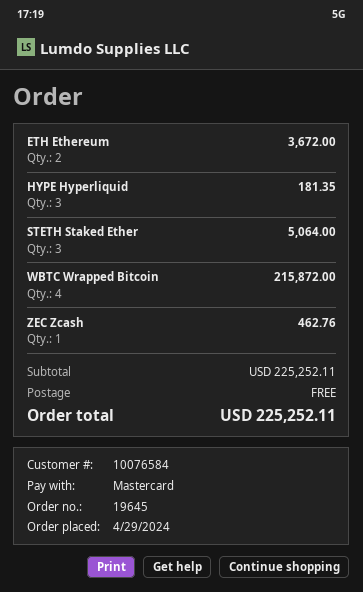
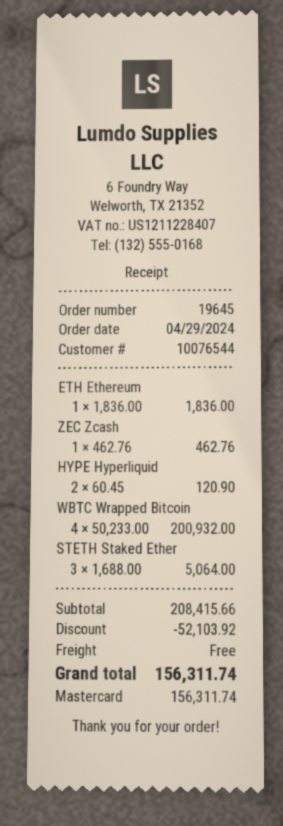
customer number: 10076584 -> 10076544
ETH Ethereum: 2 for 3672.00 -> 1 for 1836.00
HYPE Hyperliquid: 3 for 181.35 -> 2 for 120.90
WBTC Wrapped Bitcoin: 4 for 215872.00 -> 4 for 200932.00
subtotal: 225252.11 -> 208415.66
discount: none -> 52103.92
total: 225252.11 -> 156311.74

